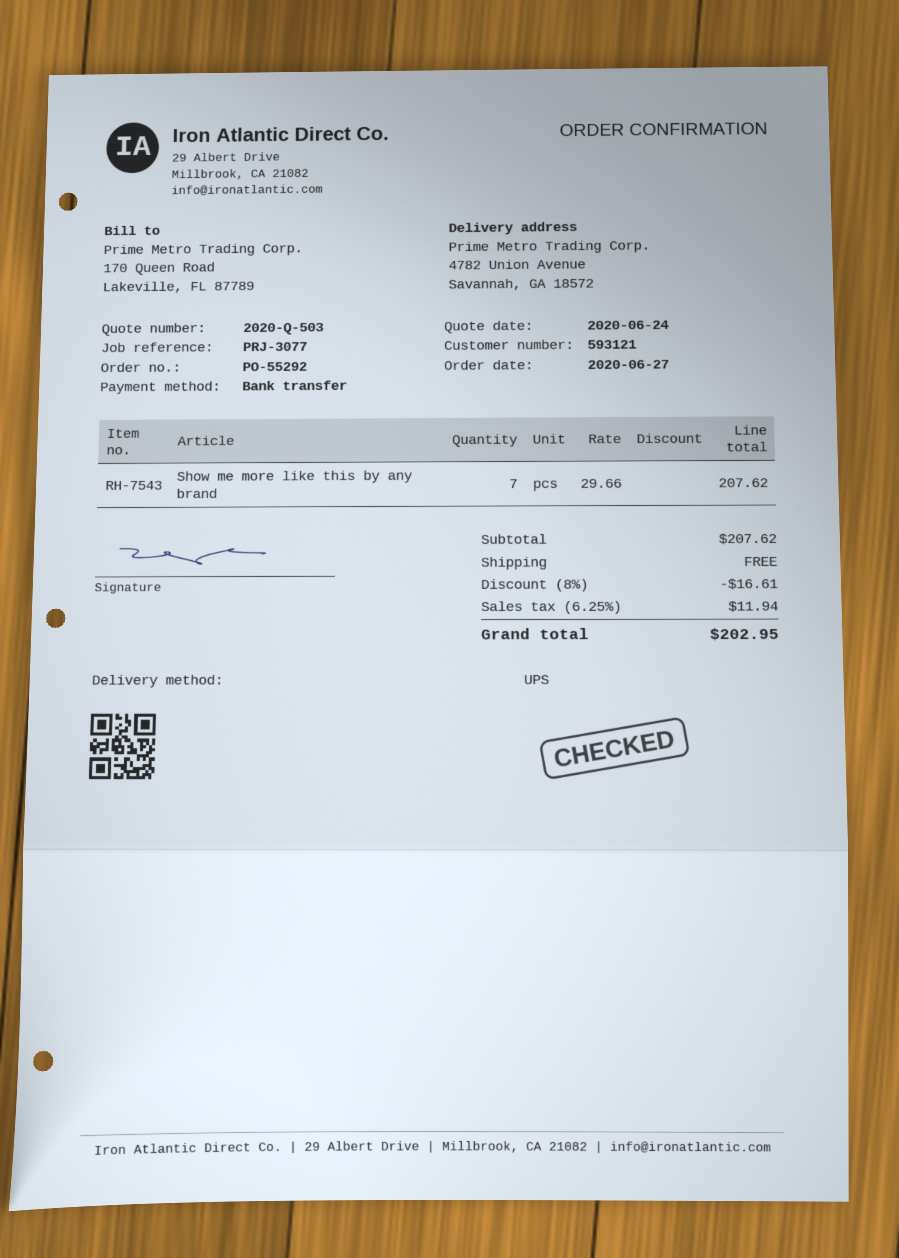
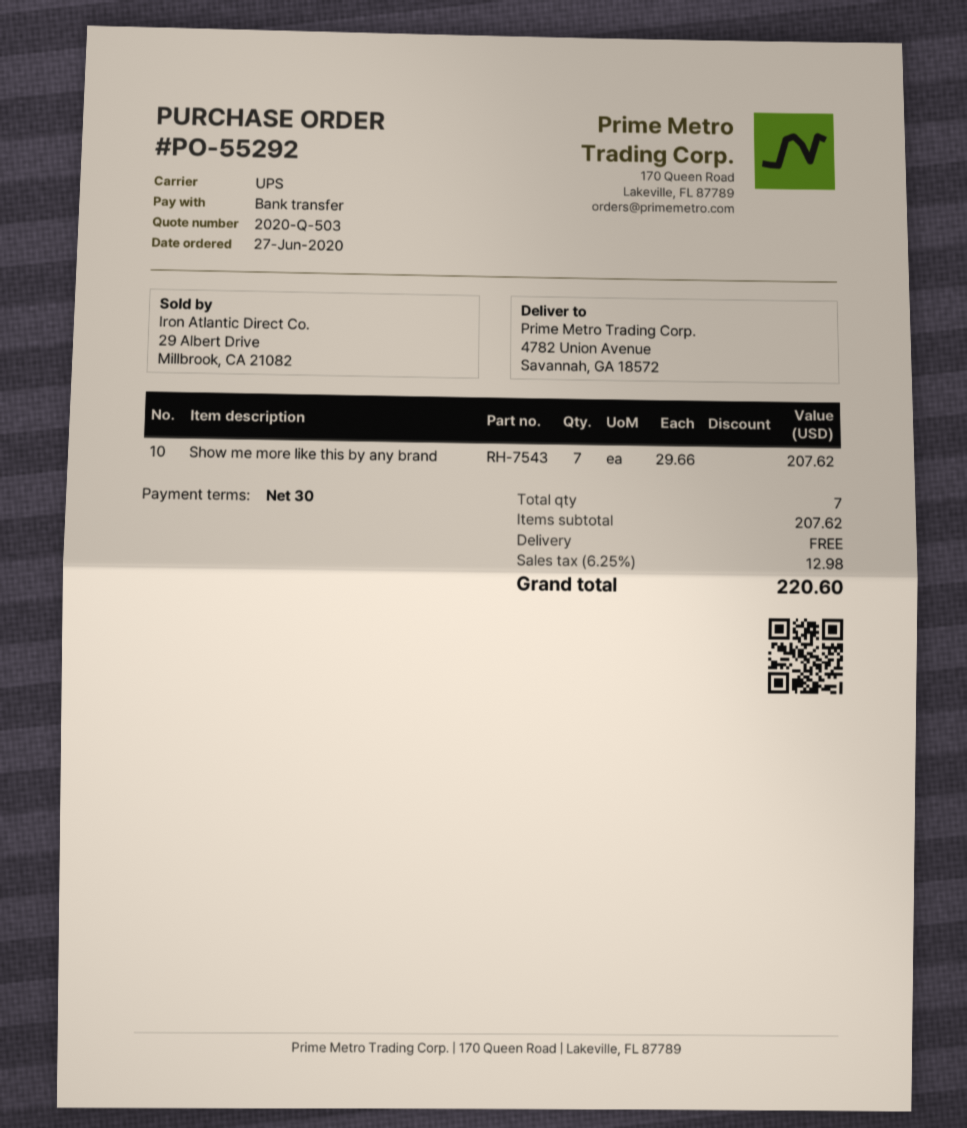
discount: 8% = 16.61 -> none
tax: 6.25% = 11.94 -> 6.25% = 12.98
total: 202.95 -> 220.60

